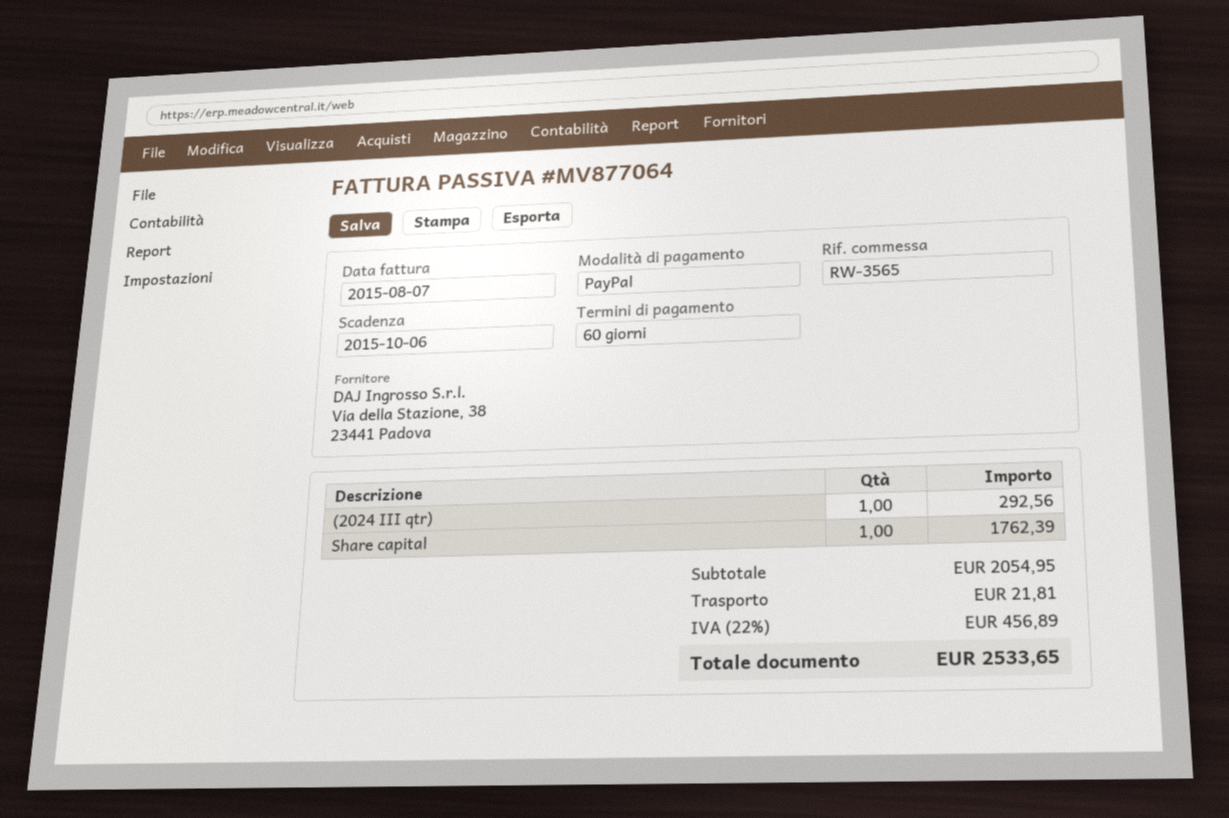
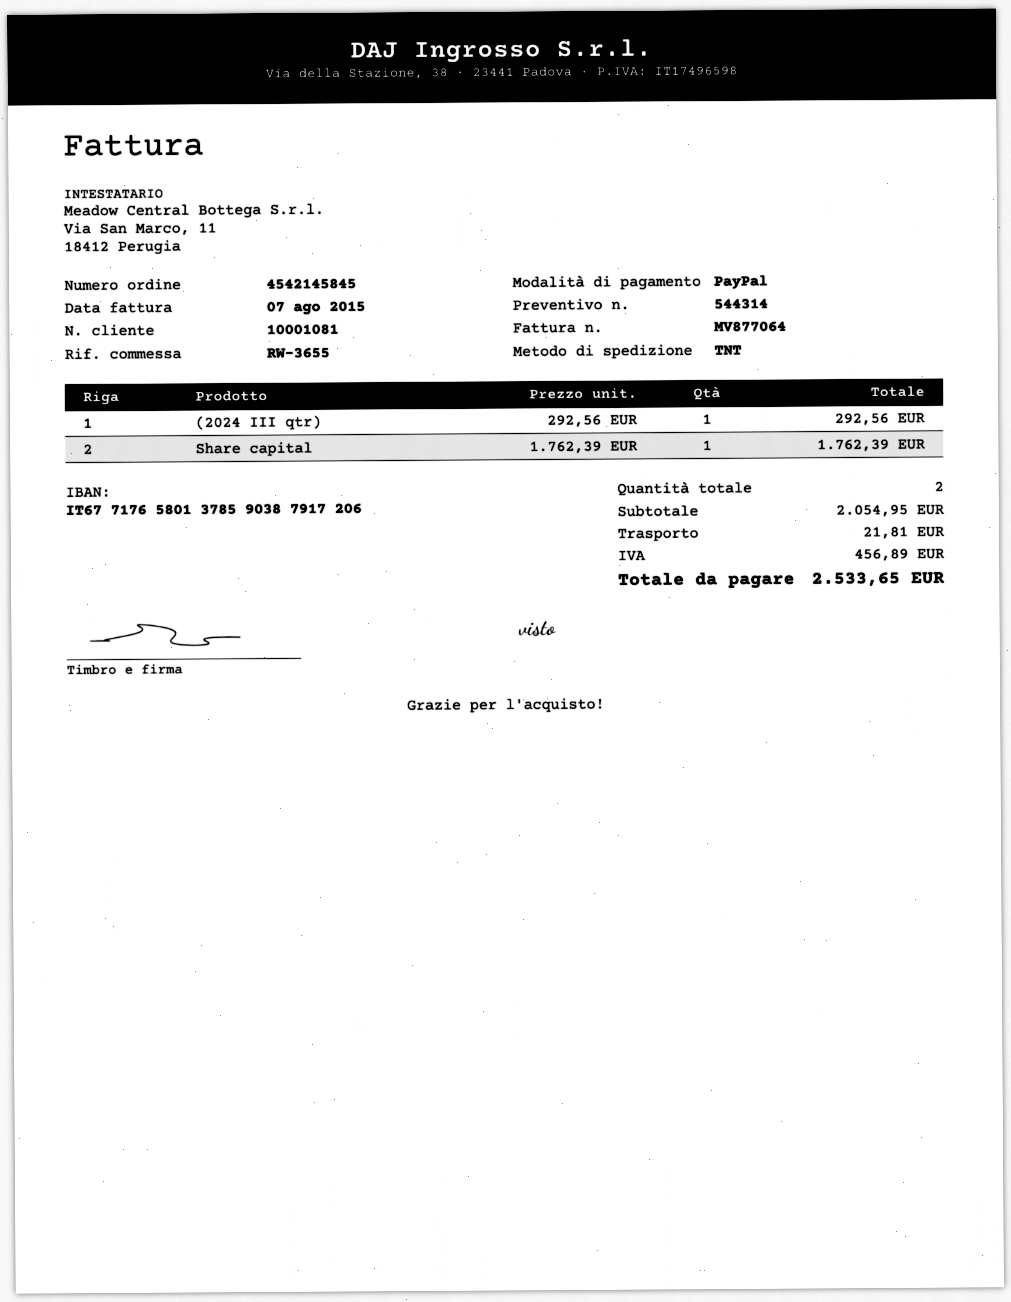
reference: RW-3565 -> RW-3655

